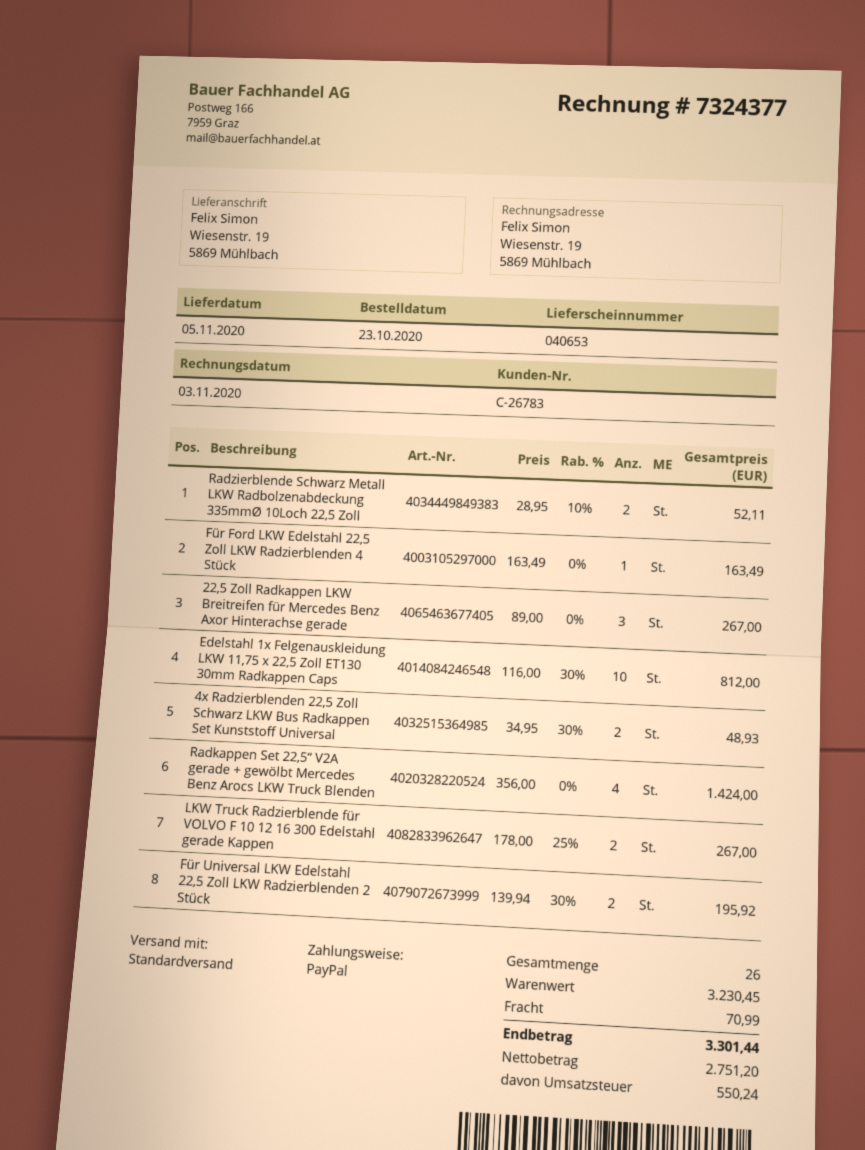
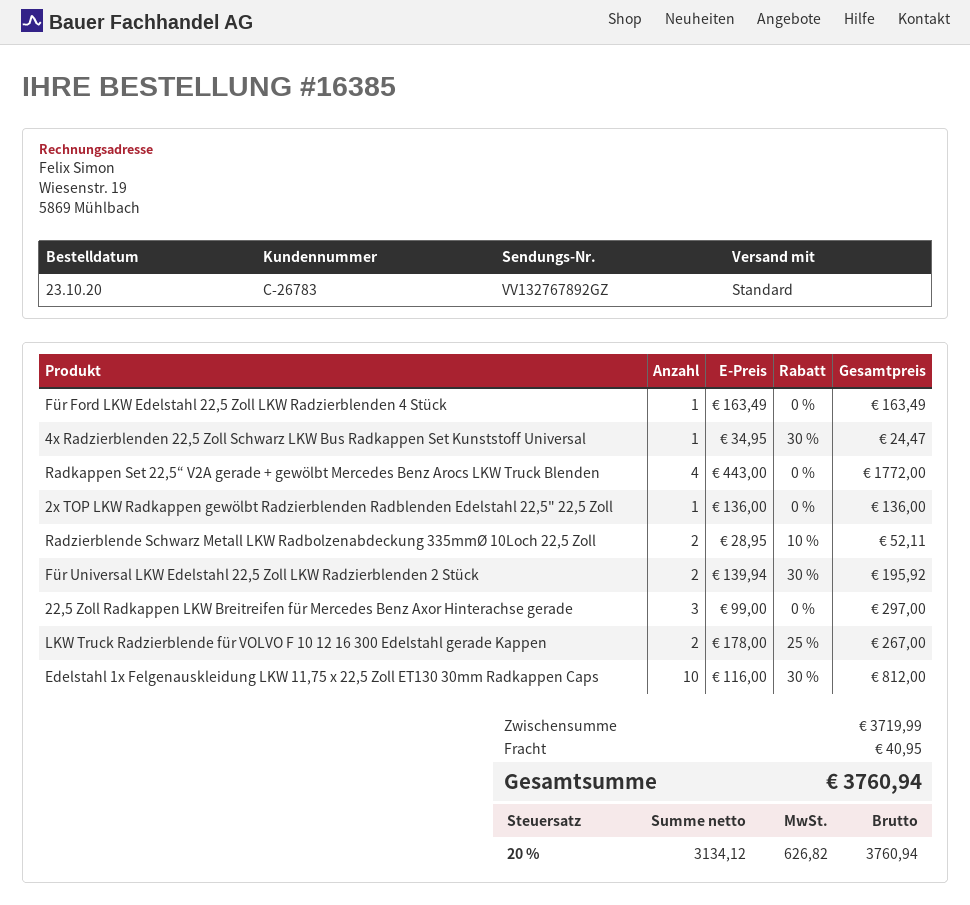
22,5 Zoll Radkappen LKW Breitreifen für Mercedes Benz Axor Hinterachse gerade: 3 x 89.00 = 267.00 -> 3 x 99.00 = 297.00
4x Radzierblenden 22,5 Zoll Schwarz LKW Bus Radkappen Set Kunststoff Universal: 2 x 34.95 - 30% = 48.93 -> 1 x 34.95 - 30% = 24.47
Radkappen Set 22,5“ V2A gerade + gewölbt Mercedes Benz Arocs LKW Truck Blenden: 4 x 356.00 = 1424.00 -> 4 x 443.00 = 1772.00
2x TOP LKW Radkappen gewölbt Radzierblenden Radblenden Edelstahl 22,5" 22,5 Zoll: none -> 1 x 136.00 = 136.00
subtotal: 3230.45 -> 3719.99
shipping: 70.99 -> 40.95
net: 2751.20 -> 3134.12
tax: 550.24 -> 626.82
total: 3301.44 -> 3760.94

